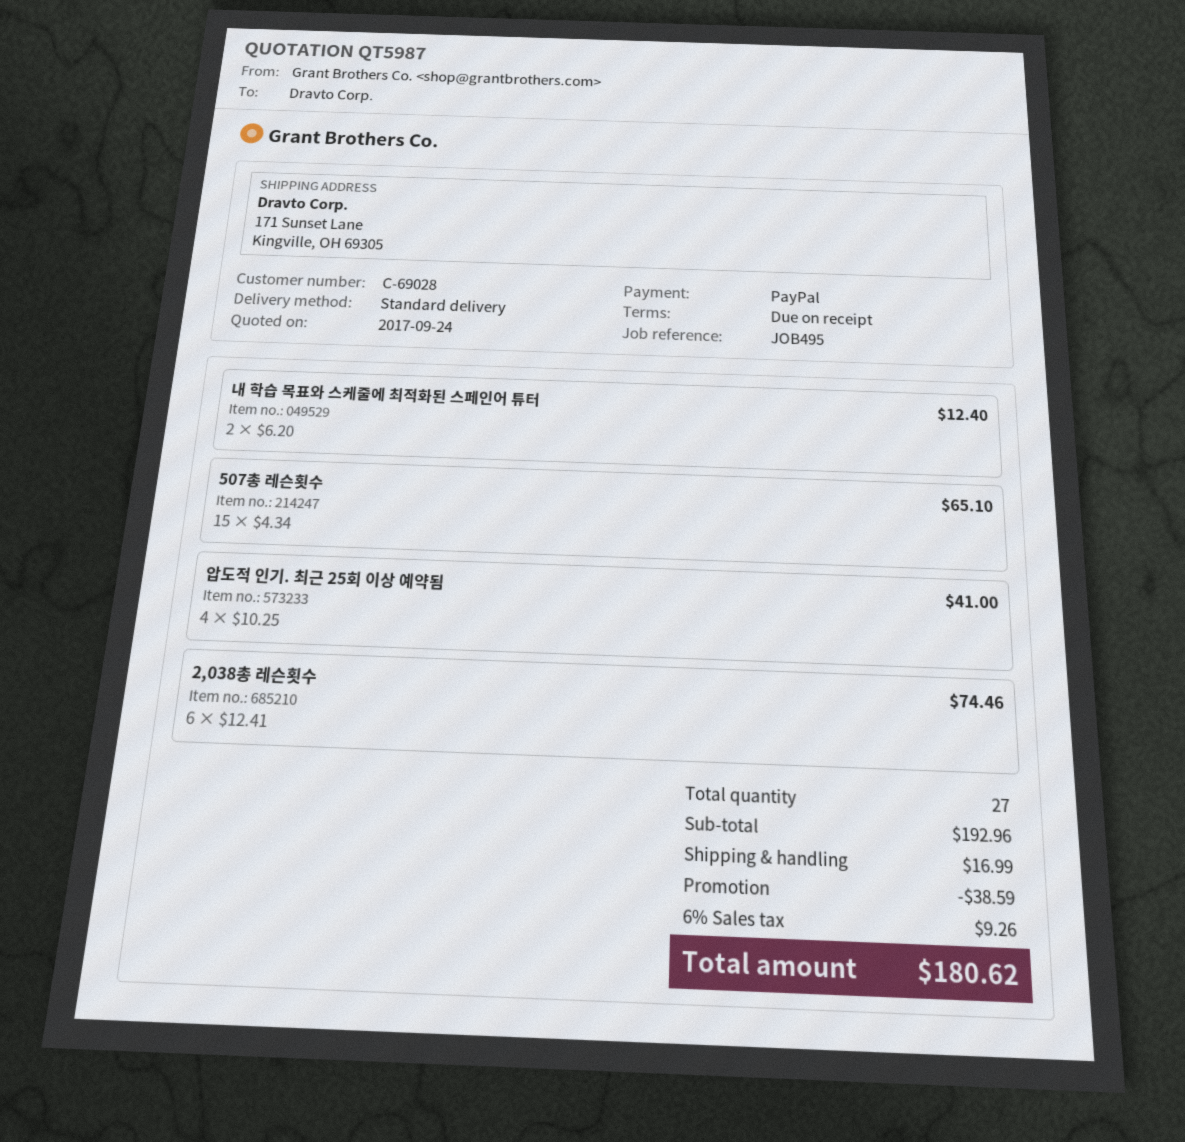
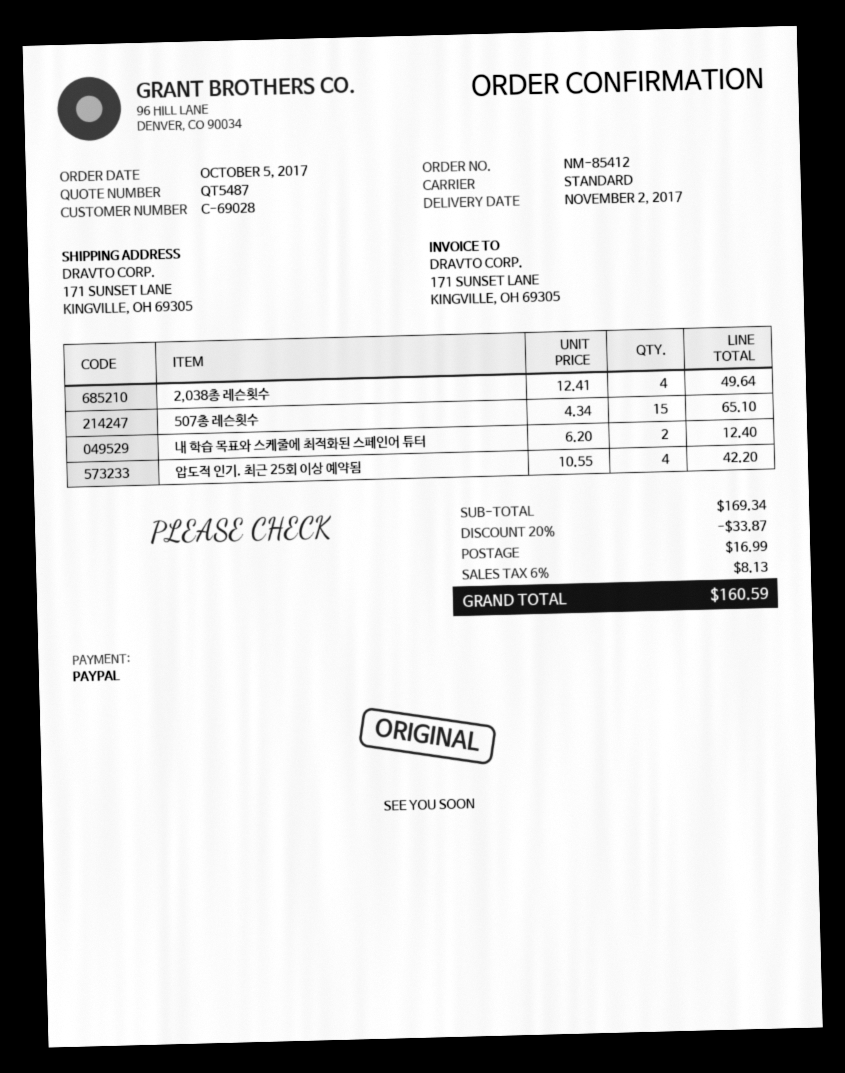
quote number: QT5987 -> QT5487
압도적 인기. 최근 25회 이상 예약됨: 4 x 10.25 = 41.00 -> 4 x 10.55 = 42.20
2,038총 레슨횟수: 6 x 12.41 = 74.46 -> 4 x 12.41 = 49.64
subtotal: 192.96 -> 169.34
discount: 38.59 -> 33.87
tax: 6% = 9.26 -> 6% = 8.13
total: 180.62 -> 160.59

